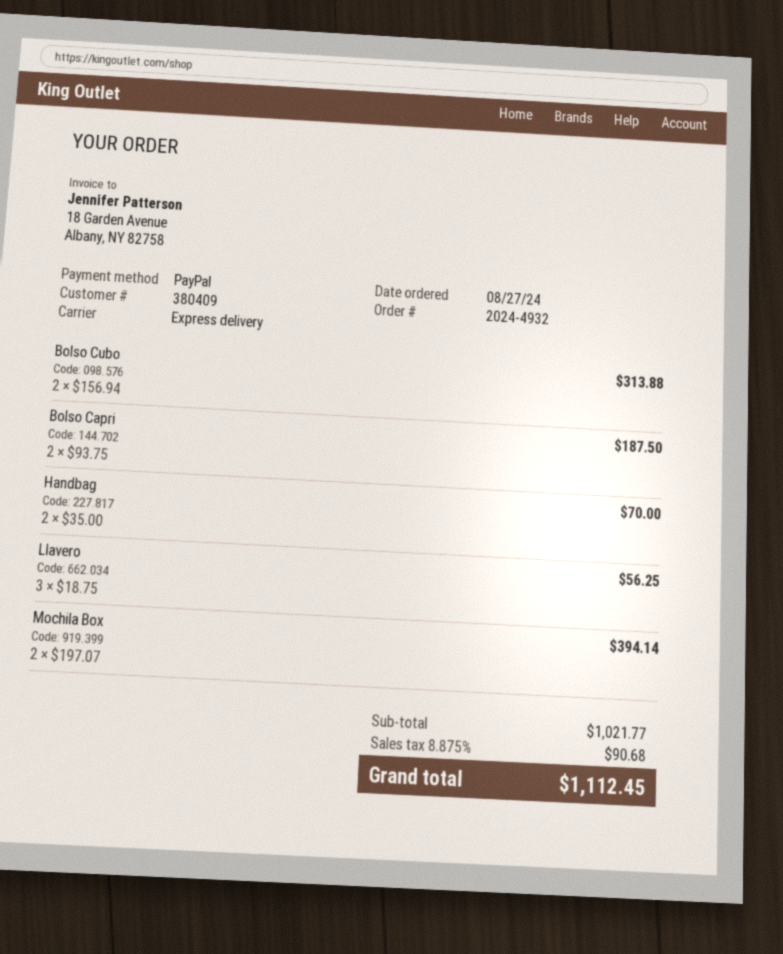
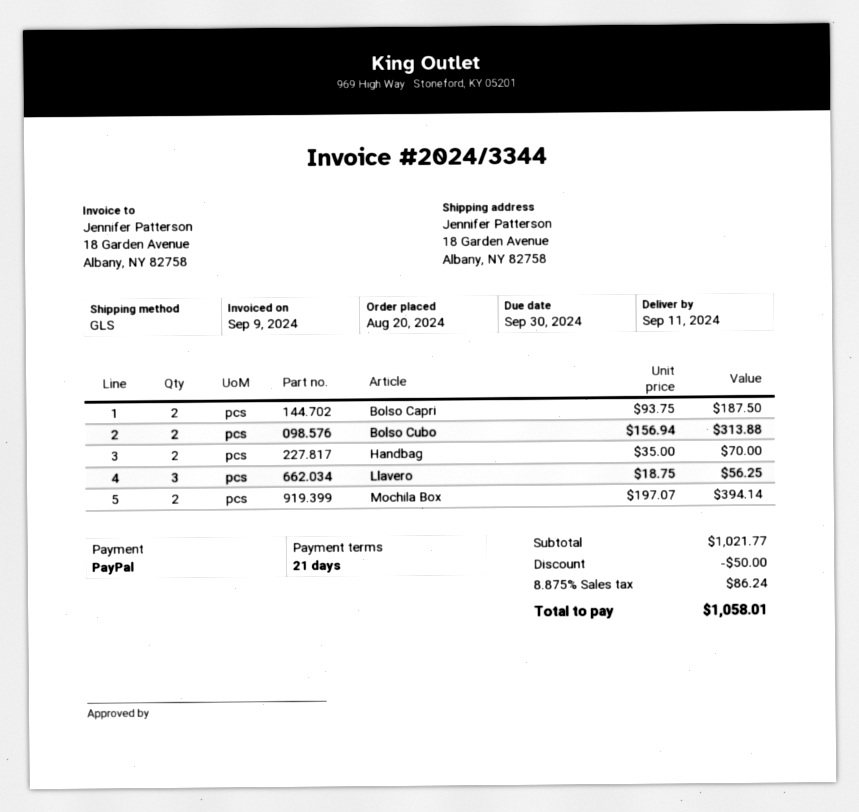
order date: 2024-08-27 -> 2024-08-20
shipping method: express -> GLS
discount: none -> 50.00
tax: 8.875% = 90.68 -> 8.875% = 86.24
total: 1112.45 -> 1058.01

